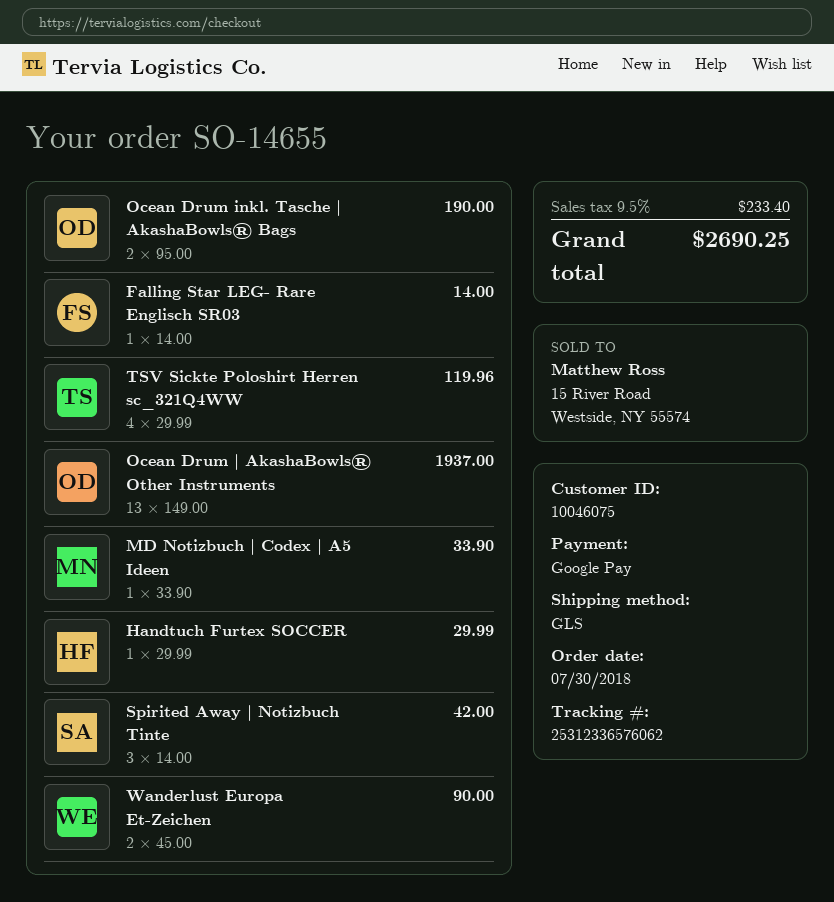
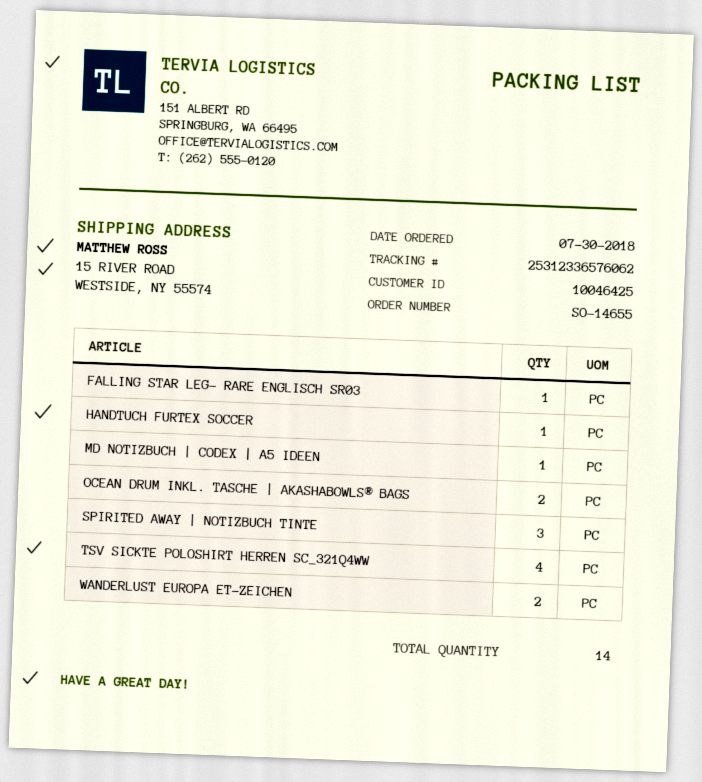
customer number: 10046075 -> 10046425
Ocean Drum | AkashaBowls® Other Instruments: 13 -> none

